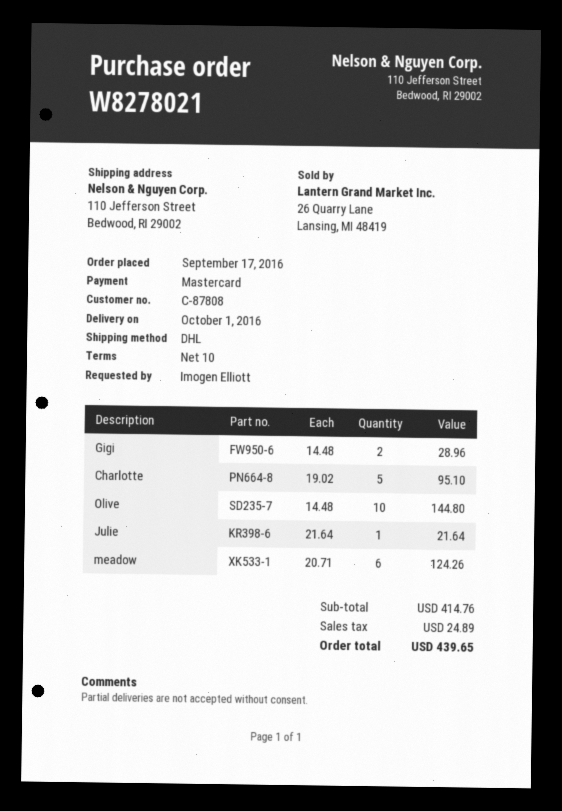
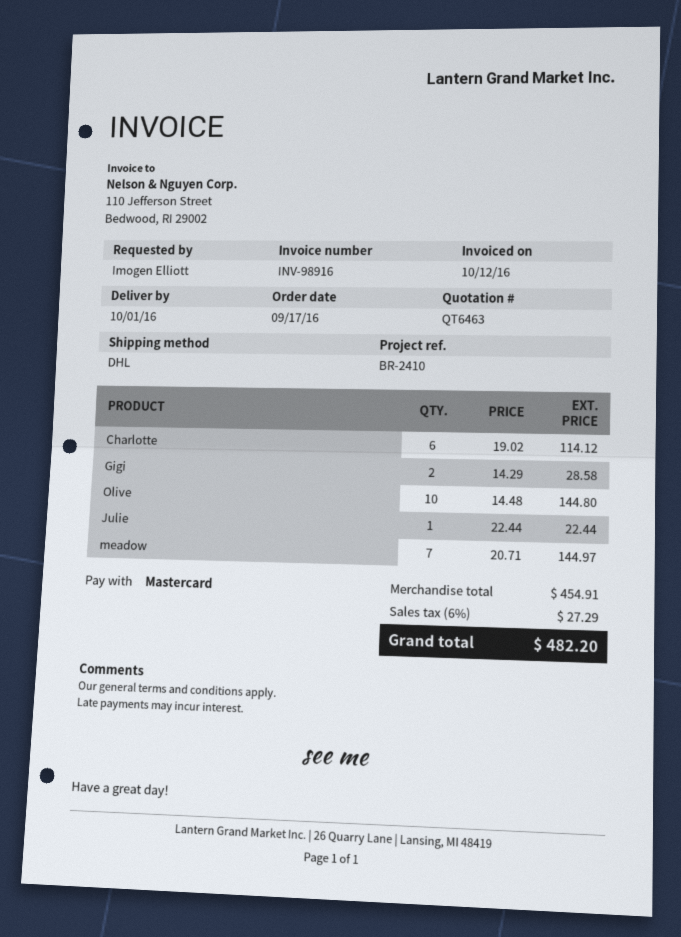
Gigi: 2 x 14.48 = 28.96 -> 2 x 14.29 = 28.58
Charlotte: 5 x 19.02 = 95.10 -> 6 x 19.02 = 114.12
Julie: 1 x 21.64 = 21.64 -> 1 x 22.44 = 22.44
meadow: 6 x 20.71 = 124.26 -> 7 x 20.71 = 144.97
subtotal: 414.76 -> 454.91
tax: 24.89 -> 27.29
total: 439.65 -> 482.20

